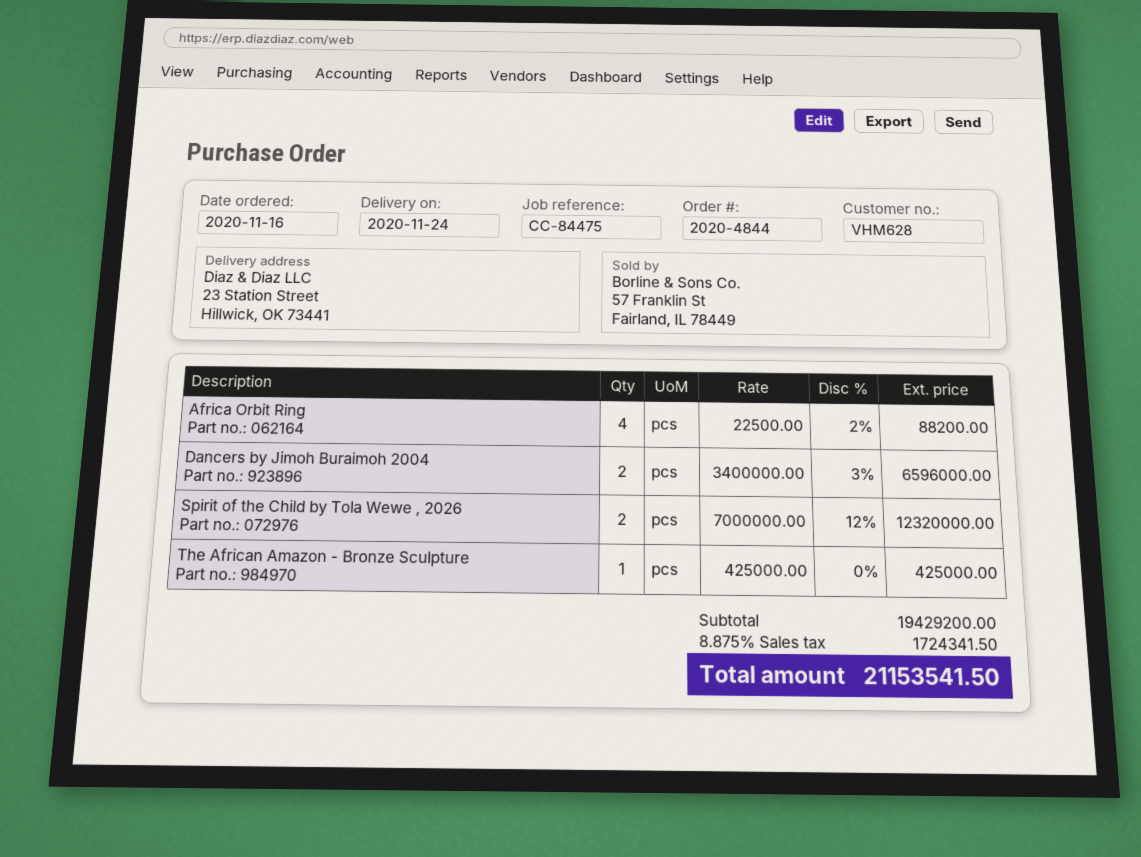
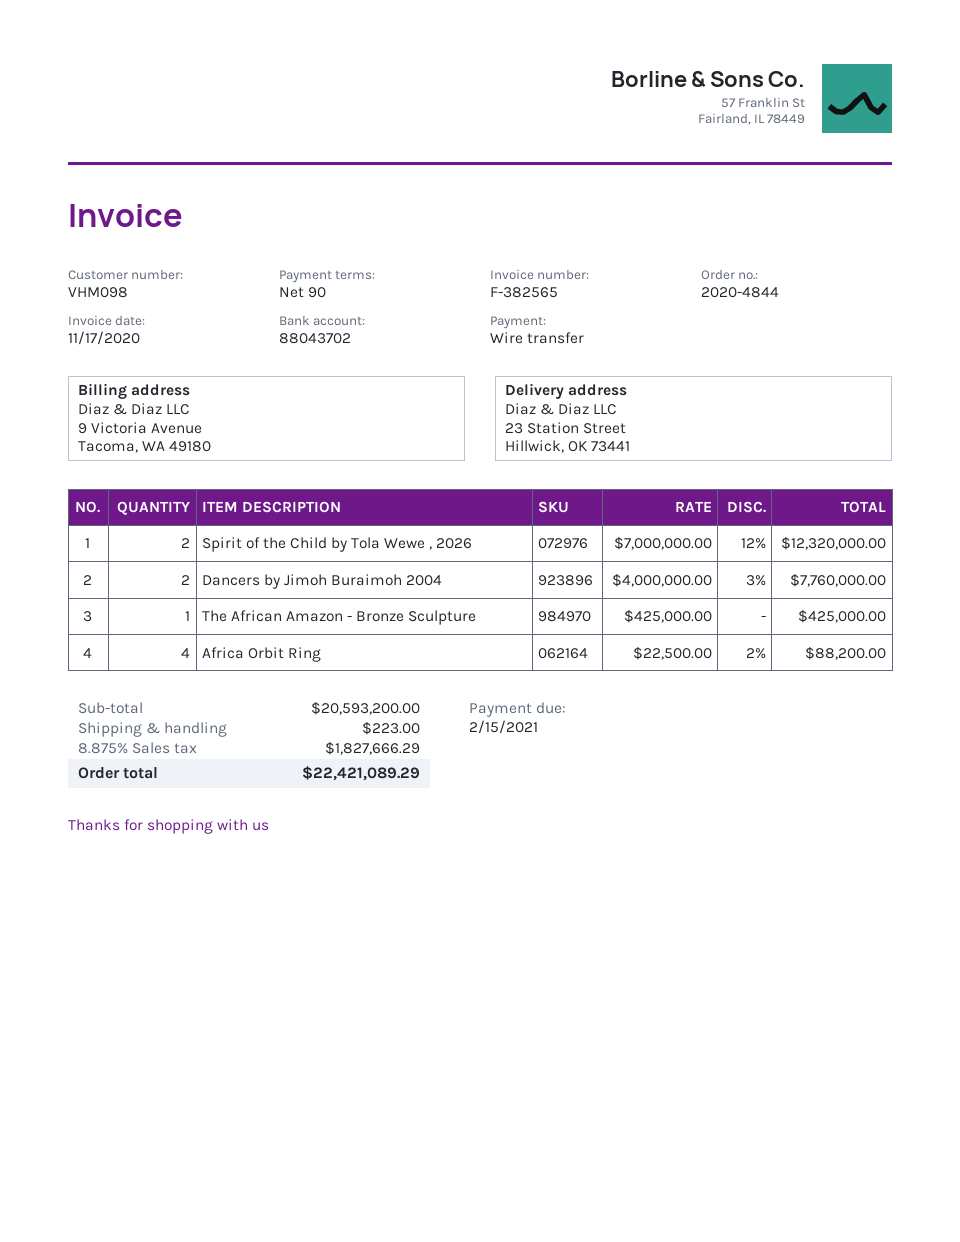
customer number: VHM628 -> VHM098
Dancers by Jimoh Buraimoh 2004: 2 x 3400000.00 - 3% = 6596000.00 -> 2 x 4000000.00 - 3% = 7760000.00
subtotal: 19429200.00 -> 20593200.00
shipping: none -> 223.00
tax: 8.875% = 1724341.50 -> 8.875% = 1827666.29
total: 21153541.50 -> 22421089.29

